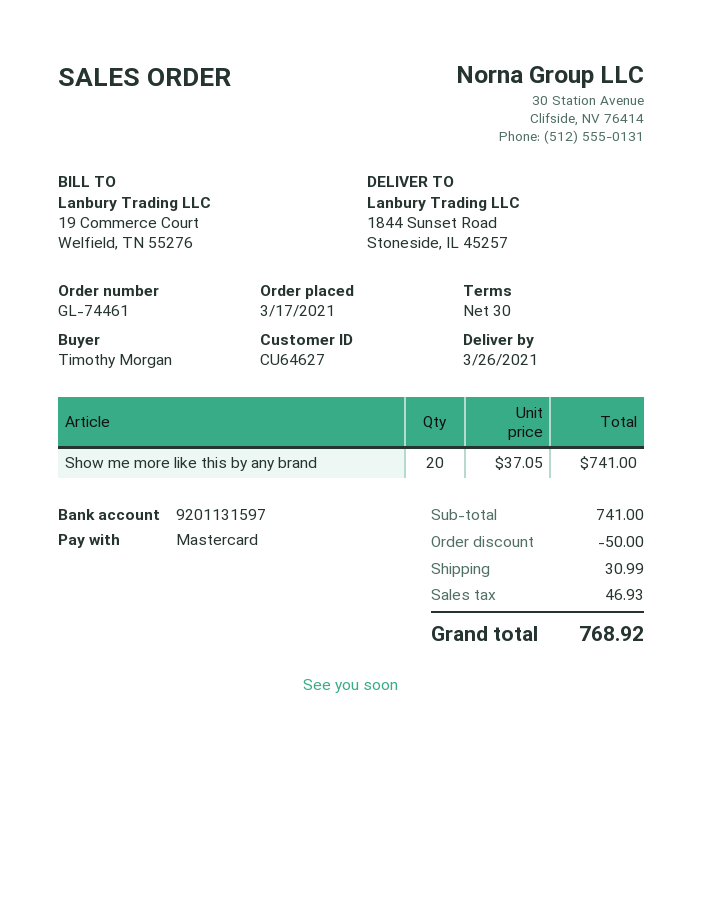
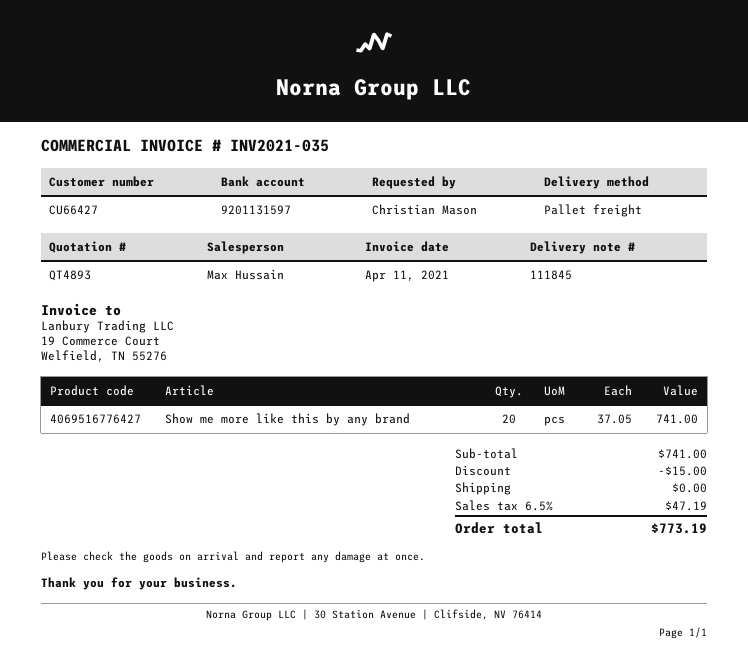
customer number: CU64627 -> CU66427
ordered by: Timothy Morgan -> Christian Mason
discount: 50.00 -> 15.00
shipping: 30.99 -> 0.00
tax: 46.93 -> 47.19
total: 768.92 -> 773.19

